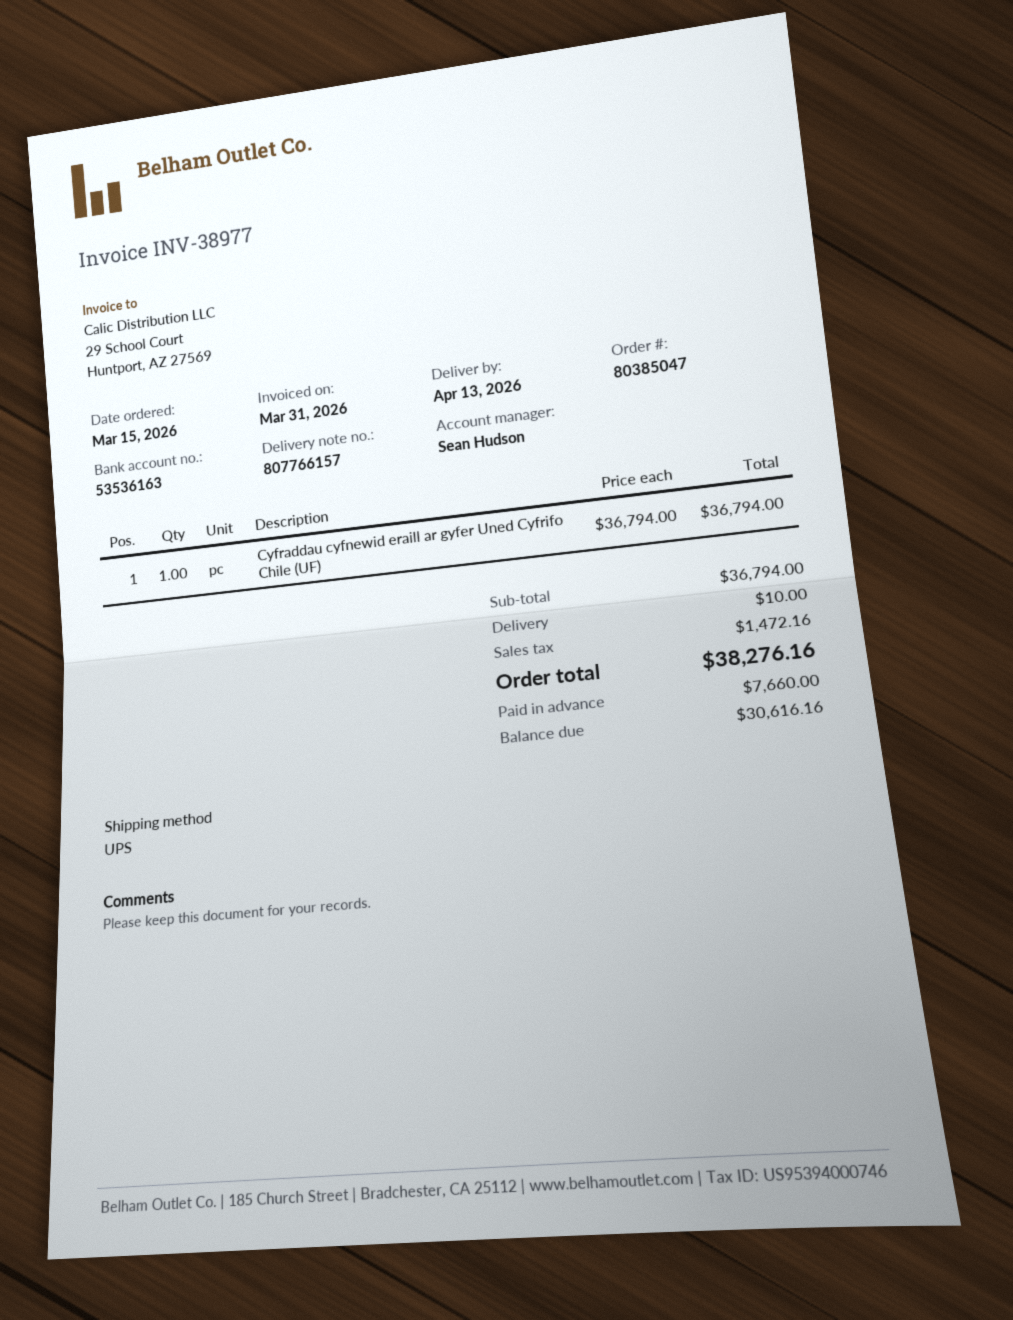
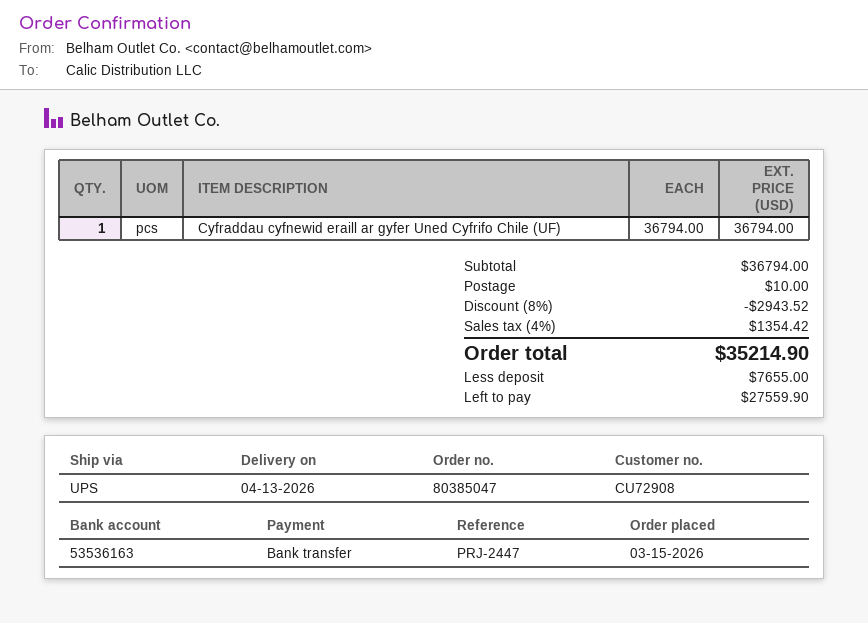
discount: none -> 8% = 2943.52
tax: 1472.16 -> 1354.42
total: 38276.16 -> 35214.90
deposit: 7660.00 -> 7655.00
balance: 30616.16 -> 27559.90

